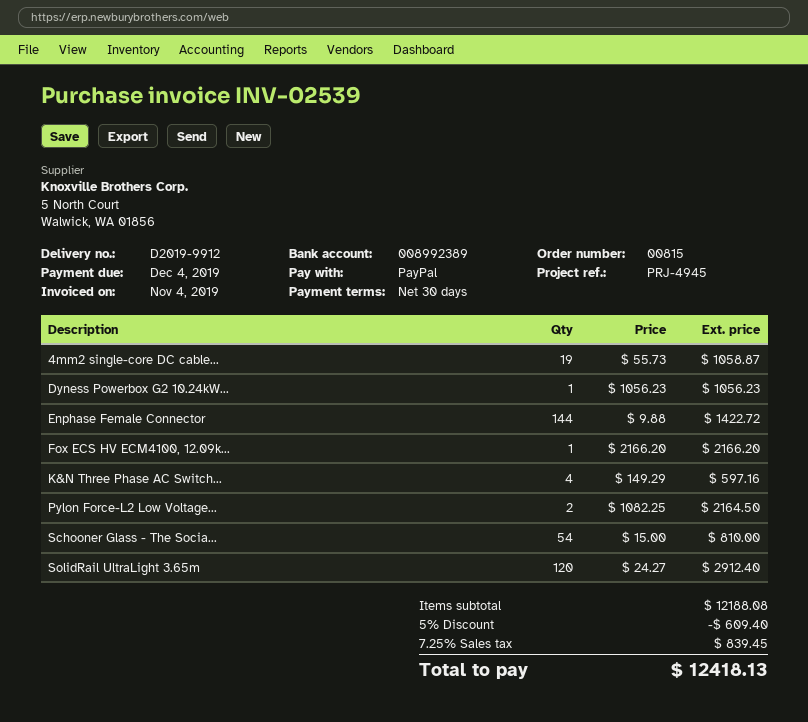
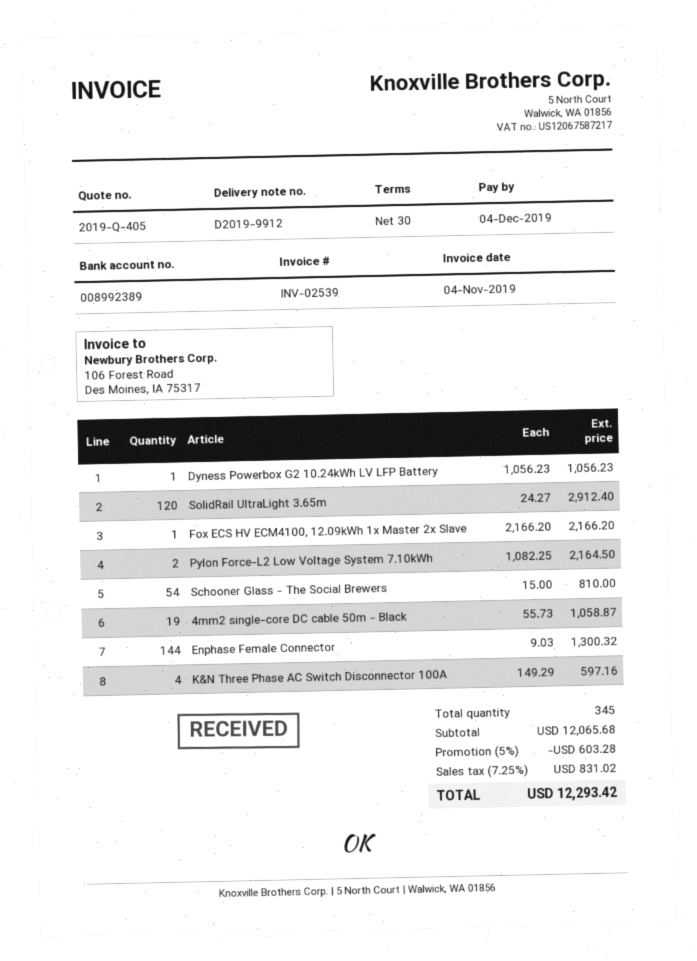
Enphase Female Connector: 144 x 9.88 = 1422.72 -> 144 x 9.03 = 1300.32
subtotal: 12188.08 -> 12065.68
discount: 5% = 609.40 -> 5% = 603.28
tax: 7.25% = 839.45 -> 7.25% = 831.02
total: 12418.13 -> 12293.42

